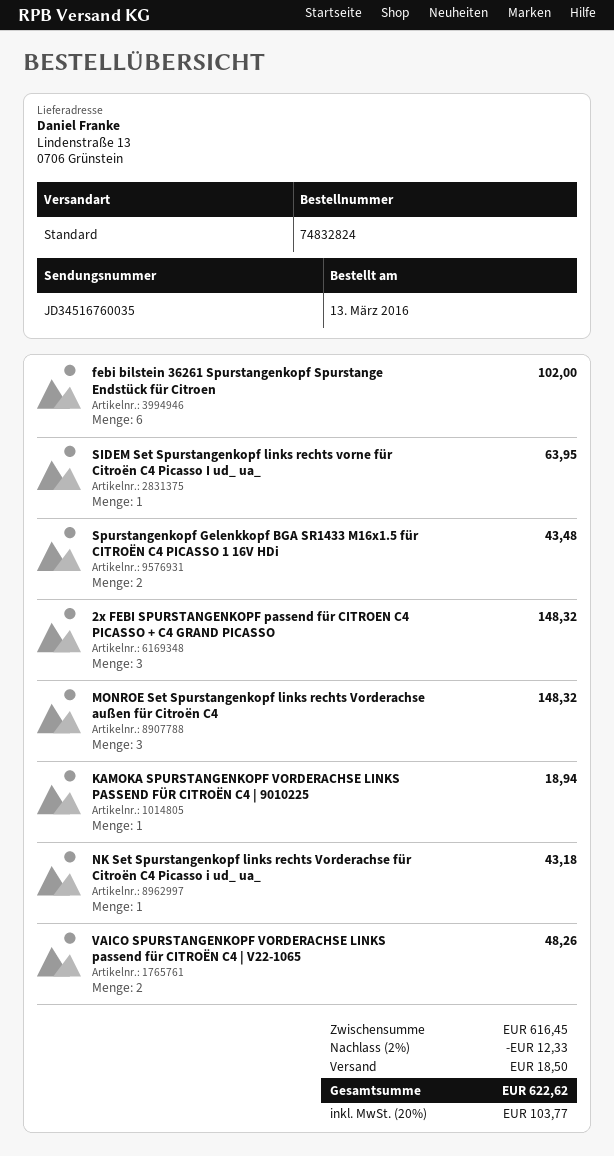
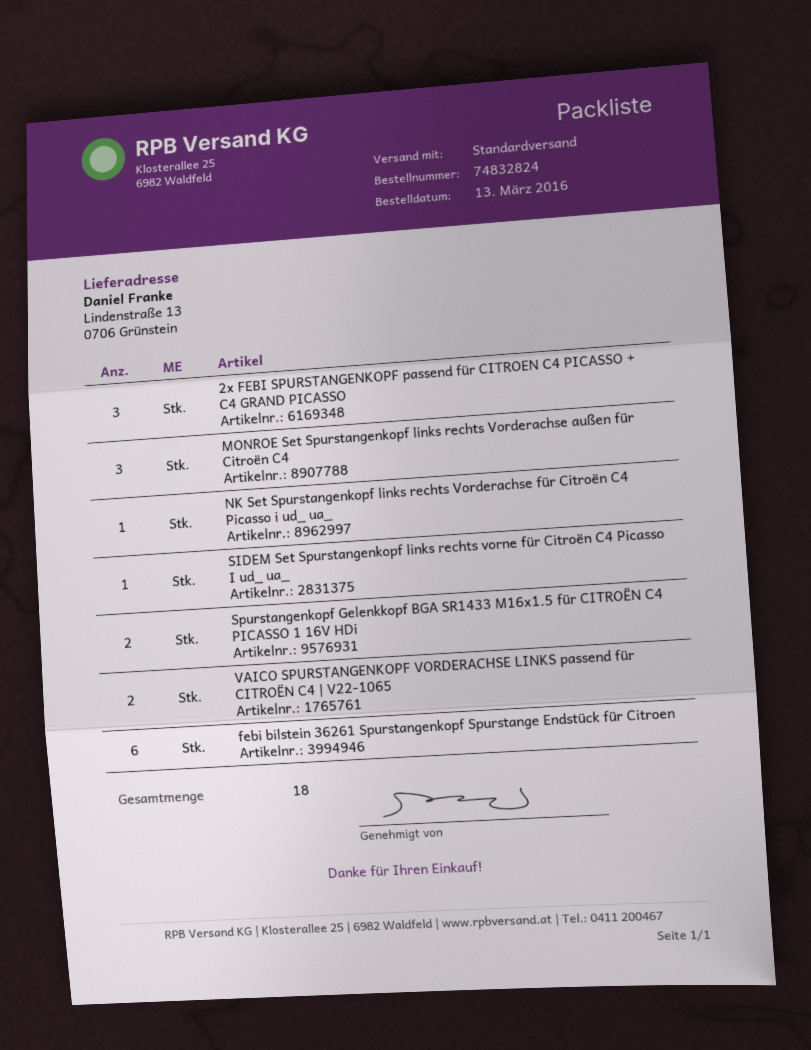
KAMOKA SPURSTANGENKOPF VORDERACHSE LINKS PASSEND FÜR CITROËN C4 | 9010225: 1 -> none

